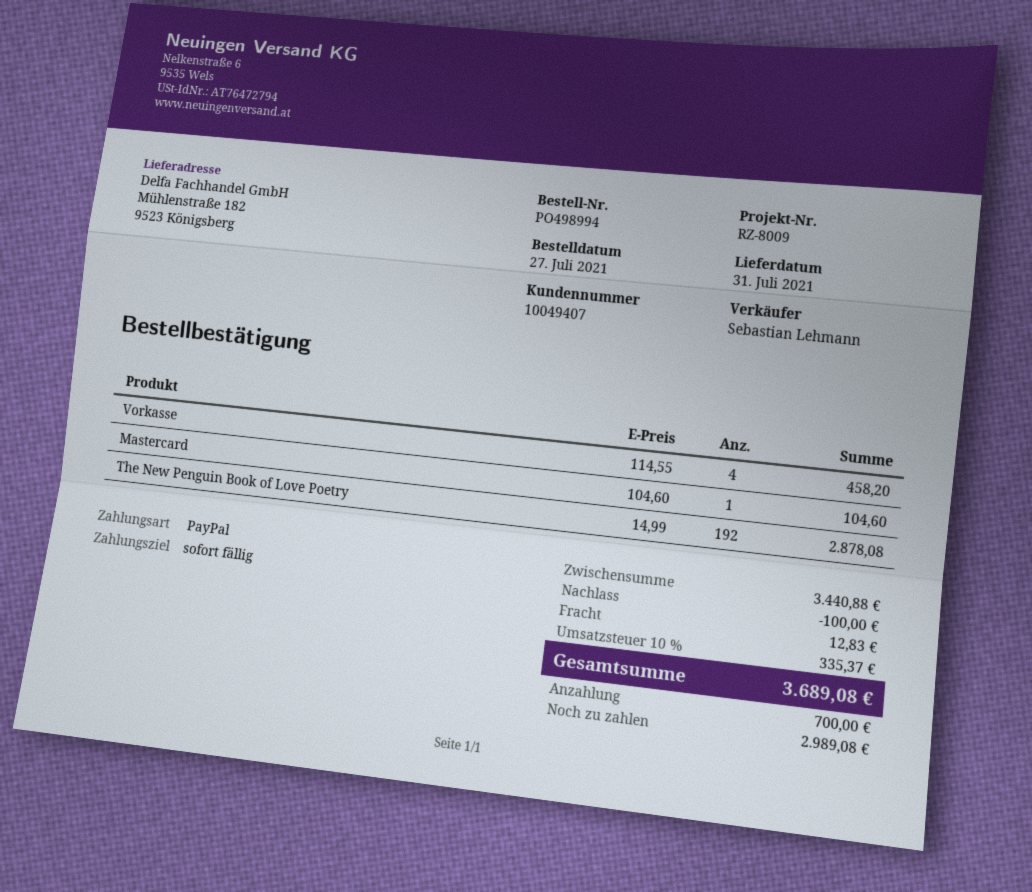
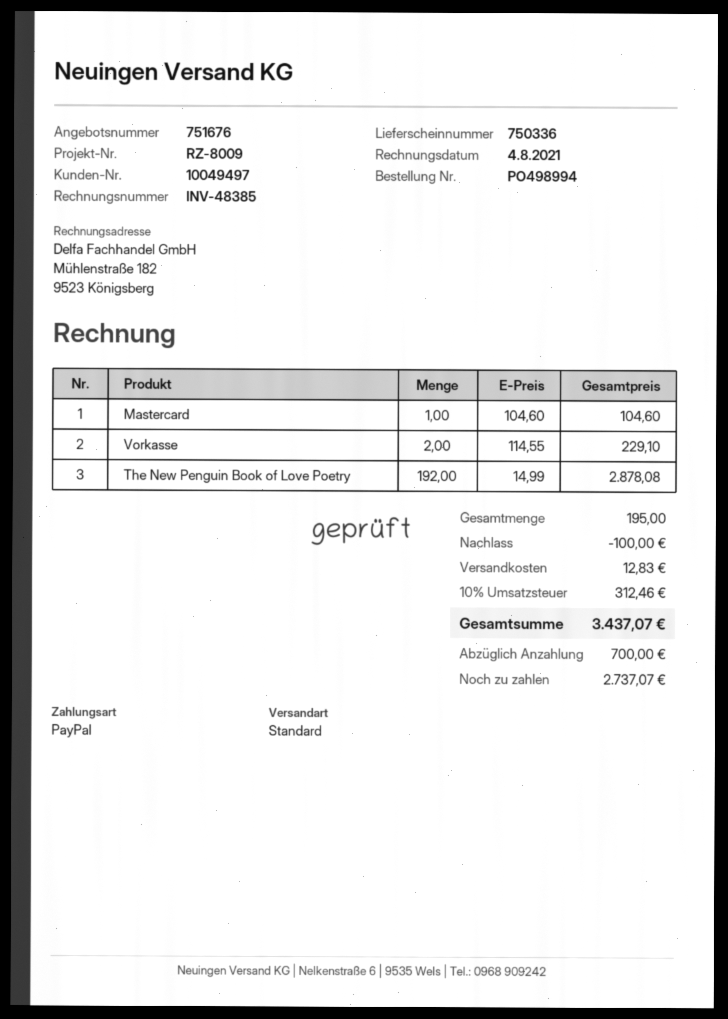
customer number: 10049407 -> 10049497
Vorkasse: 4 x 114.55 = 458.20 -> 2 x 114.55 = 229.10
tax: 10% = 335.37 -> 10% = 312.46
total: 3689.08 -> 3437.07
balance: 2989.08 -> 2737.07

